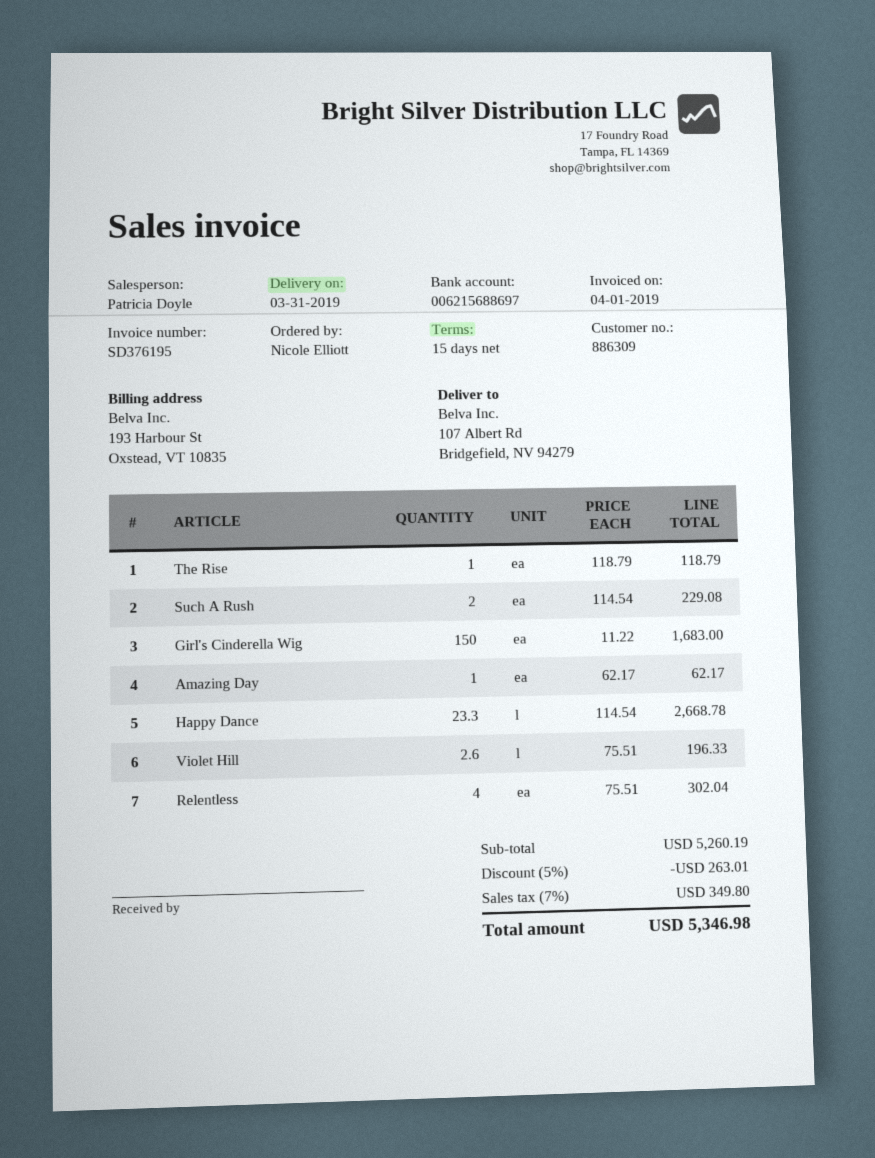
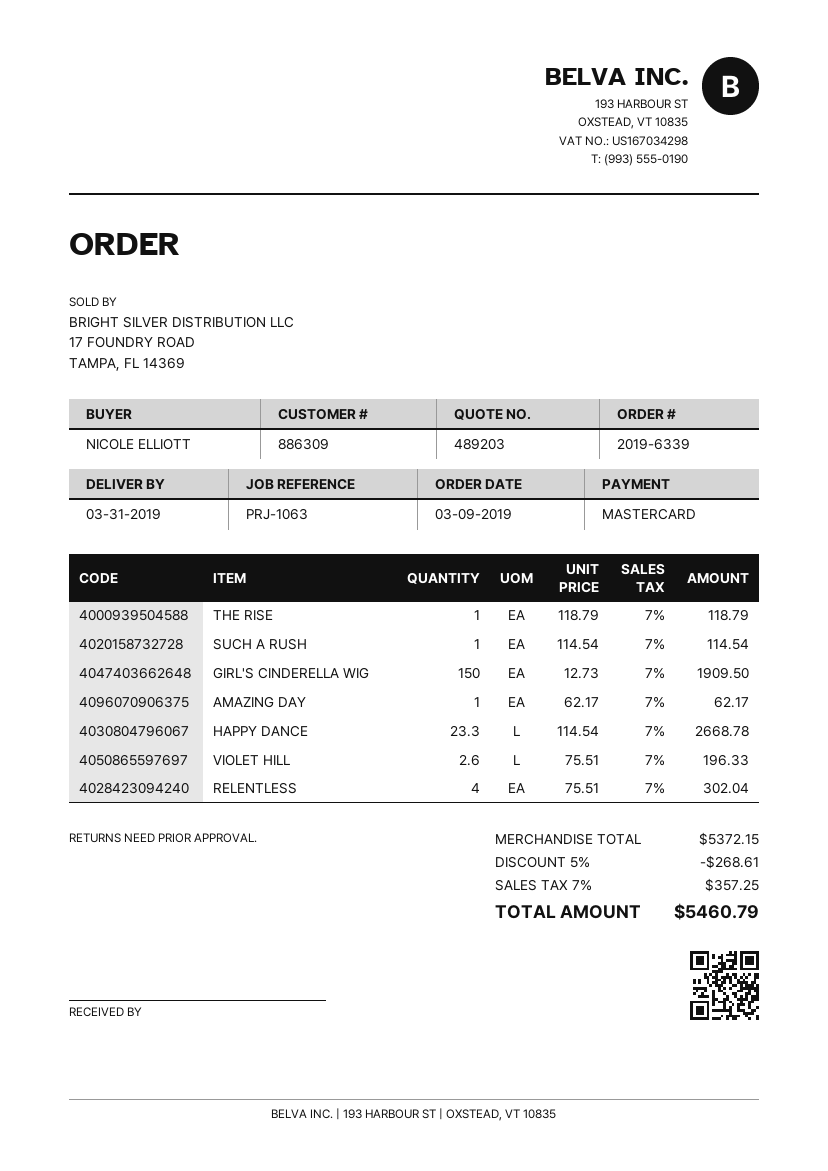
Such A Rush: 2 x 114.54 = 229.08 -> 1 x 114.54 = 114.54
Girl's Cinderella Wig: 150 x 11.22 = 1683.00 -> 150 x 12.73 = 1909.50
subtotal: 5260.19 -> 5372.15
discount: 5% = 263.01 -> 5% = 268.61
tax: 7% = 349.80 -> 7% = 357.25
total: 5346.98 -> 5460.79

